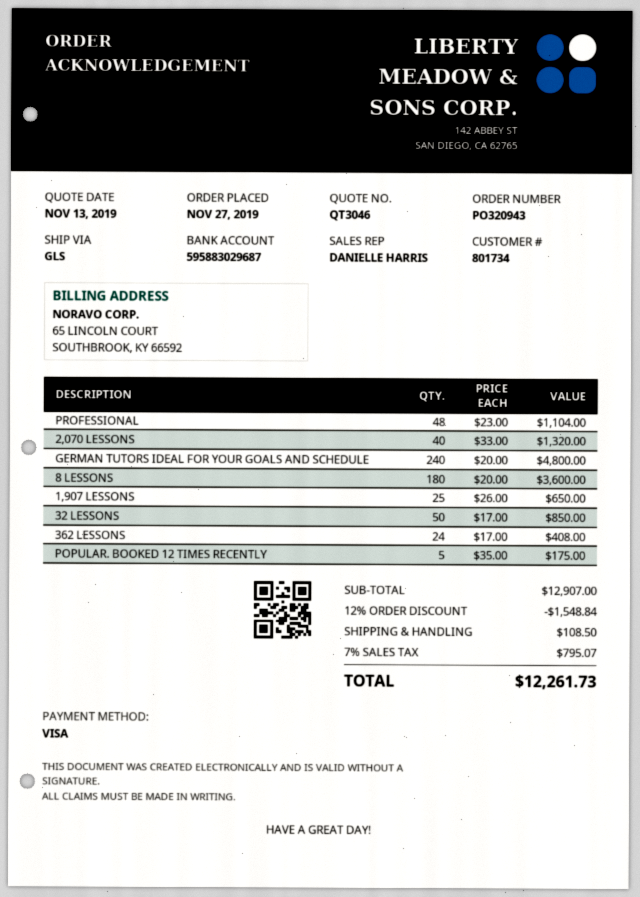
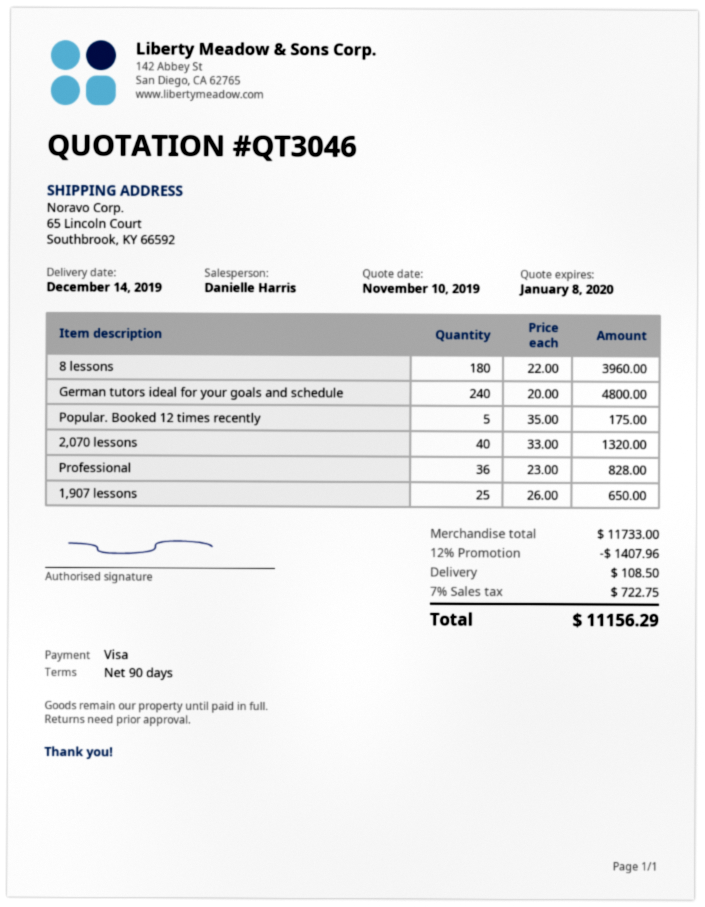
quote date: 2019-11-13 -> 2019-11-10
PROFESSIONAL: 48 x 23.00 = 1104.00 -> 36 x 23.00 = 828.00
8 LESSONS: 180 x 20.00 = 3600.00 -> 180 x 22.00 = 3960.00
32 LESSONS: 50 x 17.00 = 850.00 -> none
362 LESSONS: 24 x 17.00 = 408.00 -> none
subtotal: 12907.00 -> 11733.00
discount: 12% = 1548.84 -> 12% = 1407.96
tax: 7% = 795.07 -> 7% = 722.75
total: 12261.73 -> 11156.29

